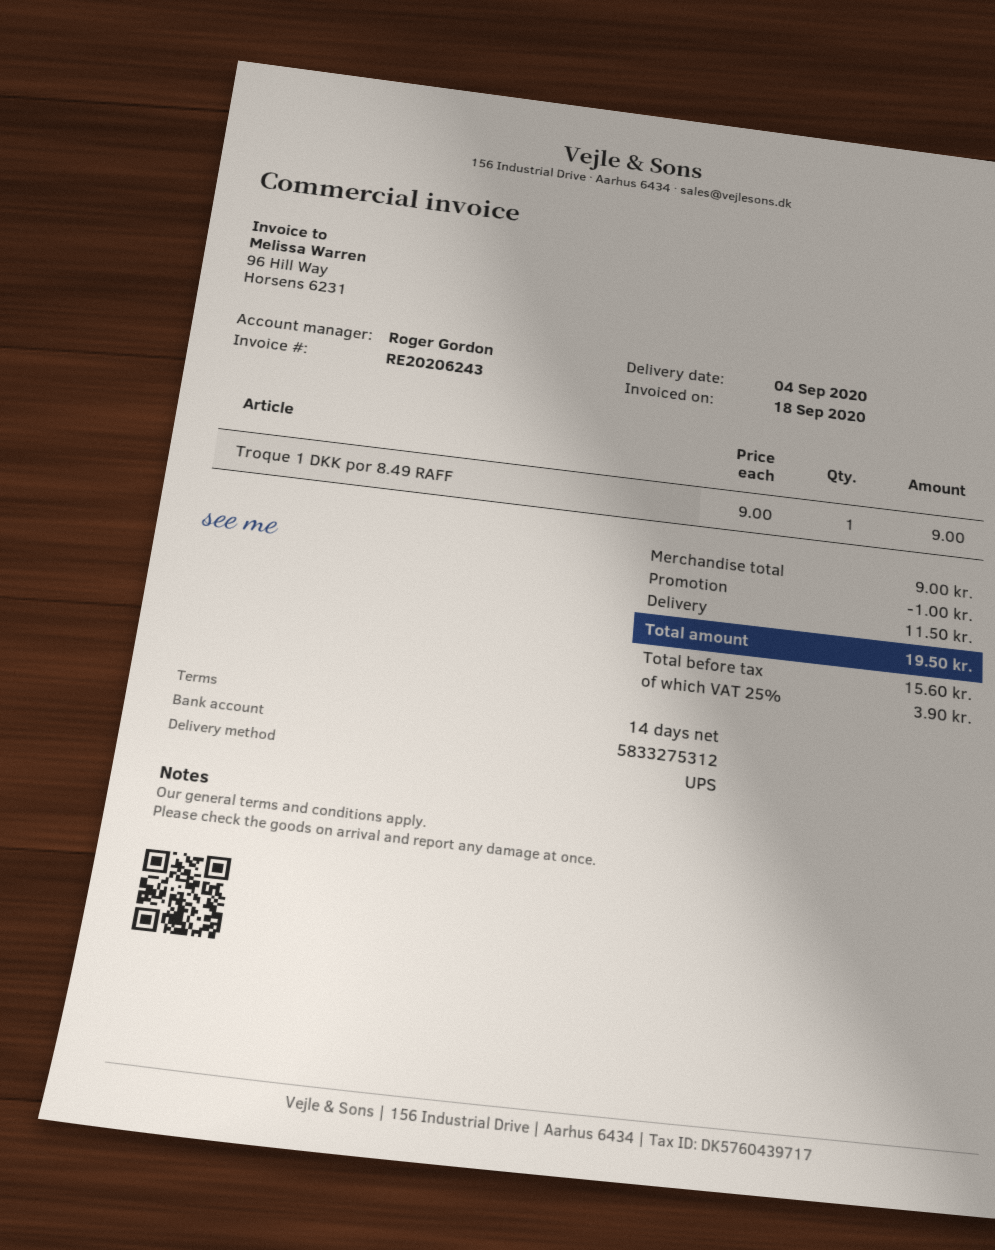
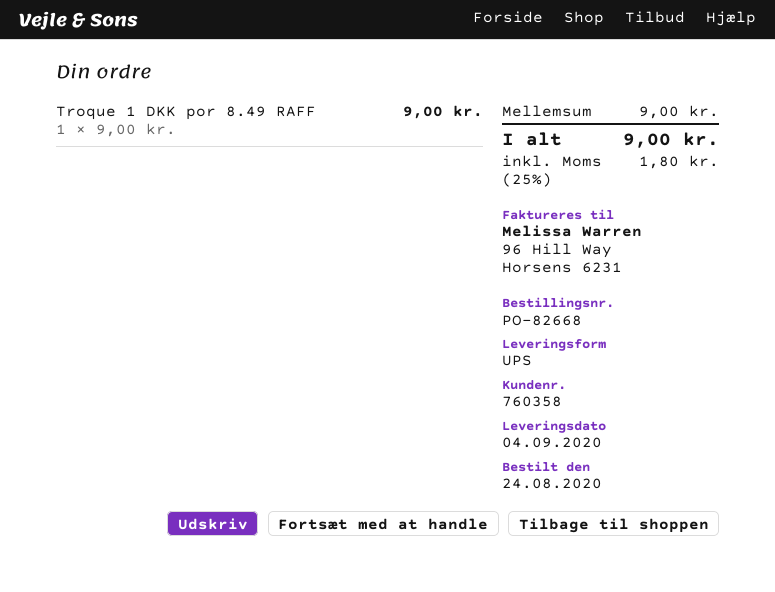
discount: 1.00 -> none
shipping: 11.50 -> none
tax: 25% = 3.90 -> 25% = 1.80
total: 19.50 -> 9.00

